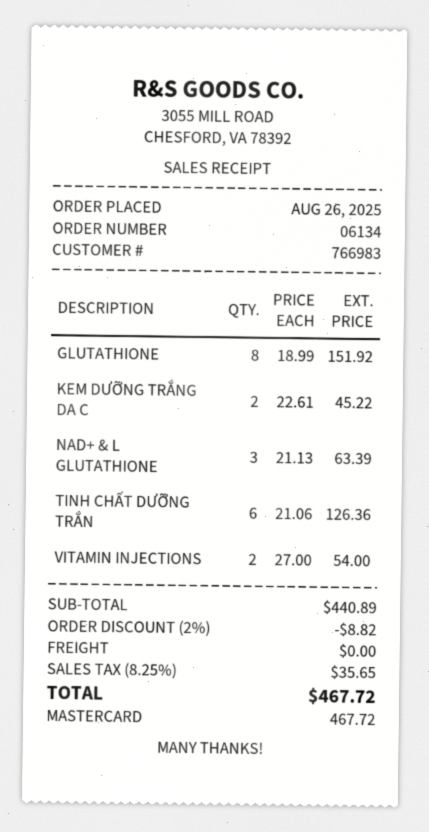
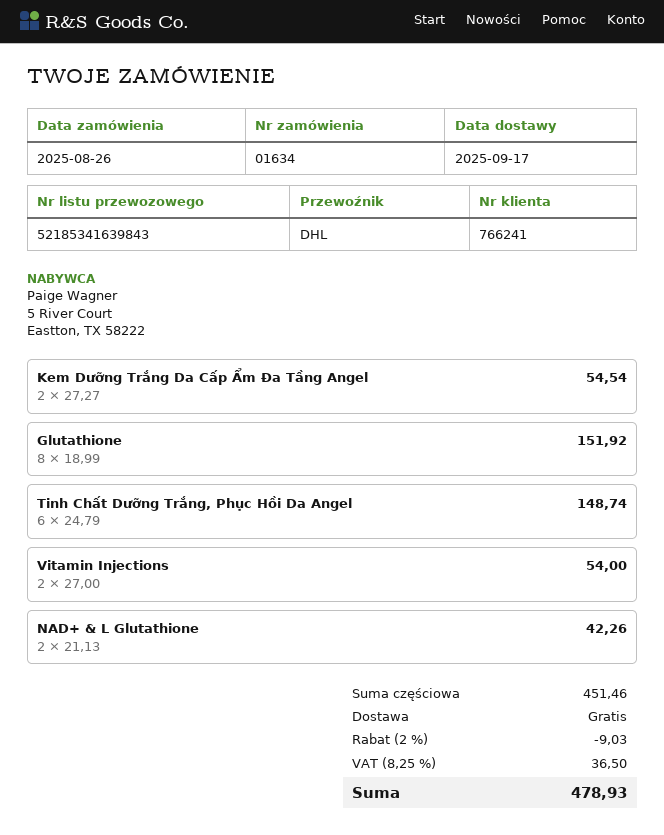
order number: 06134 -> 01634
customer number: 766983 -> 766241
KEM DƯỠNG TRẮNG DA C: 2 x 22.61 = 45.22 -> 2 x 27.27 = 54.54
NAD+ & L GLUTATHIONE: 3 x 21.13 = 63.39 -> 2 x 21.13 = 42.26
TINH CHẤT DƯỠNG TRẮN: 6 x 21.06 = 126.36 -> 6 x 24.79 = 148.74
subtotal: 440.89 -> 451.46
discount: 2% = 8.82 -> 2% = 9.03
tax: 8.25% = 35.65 -> 8.25% = 36.50
total: 467.72 -> 478.93

